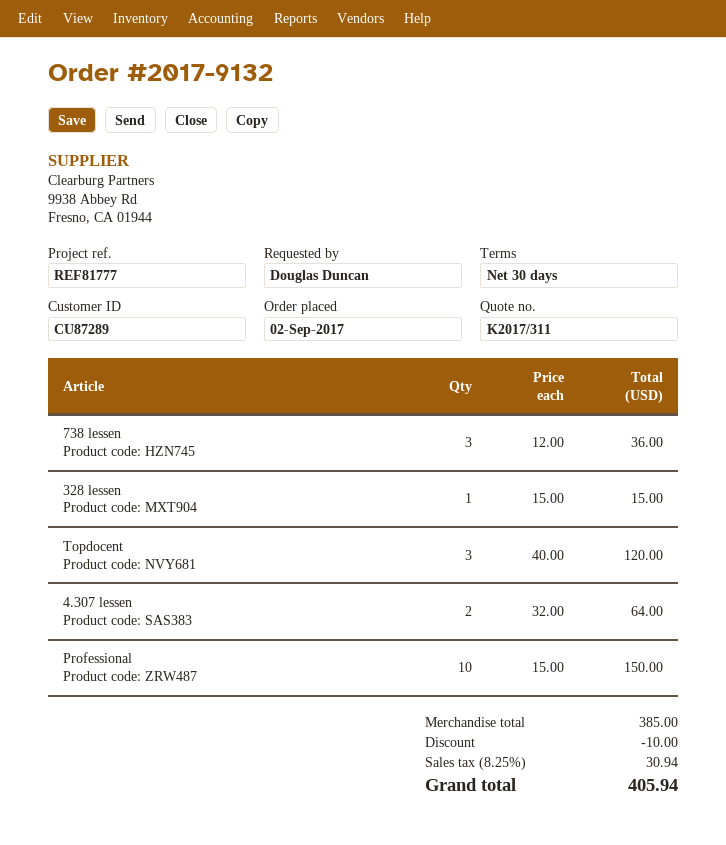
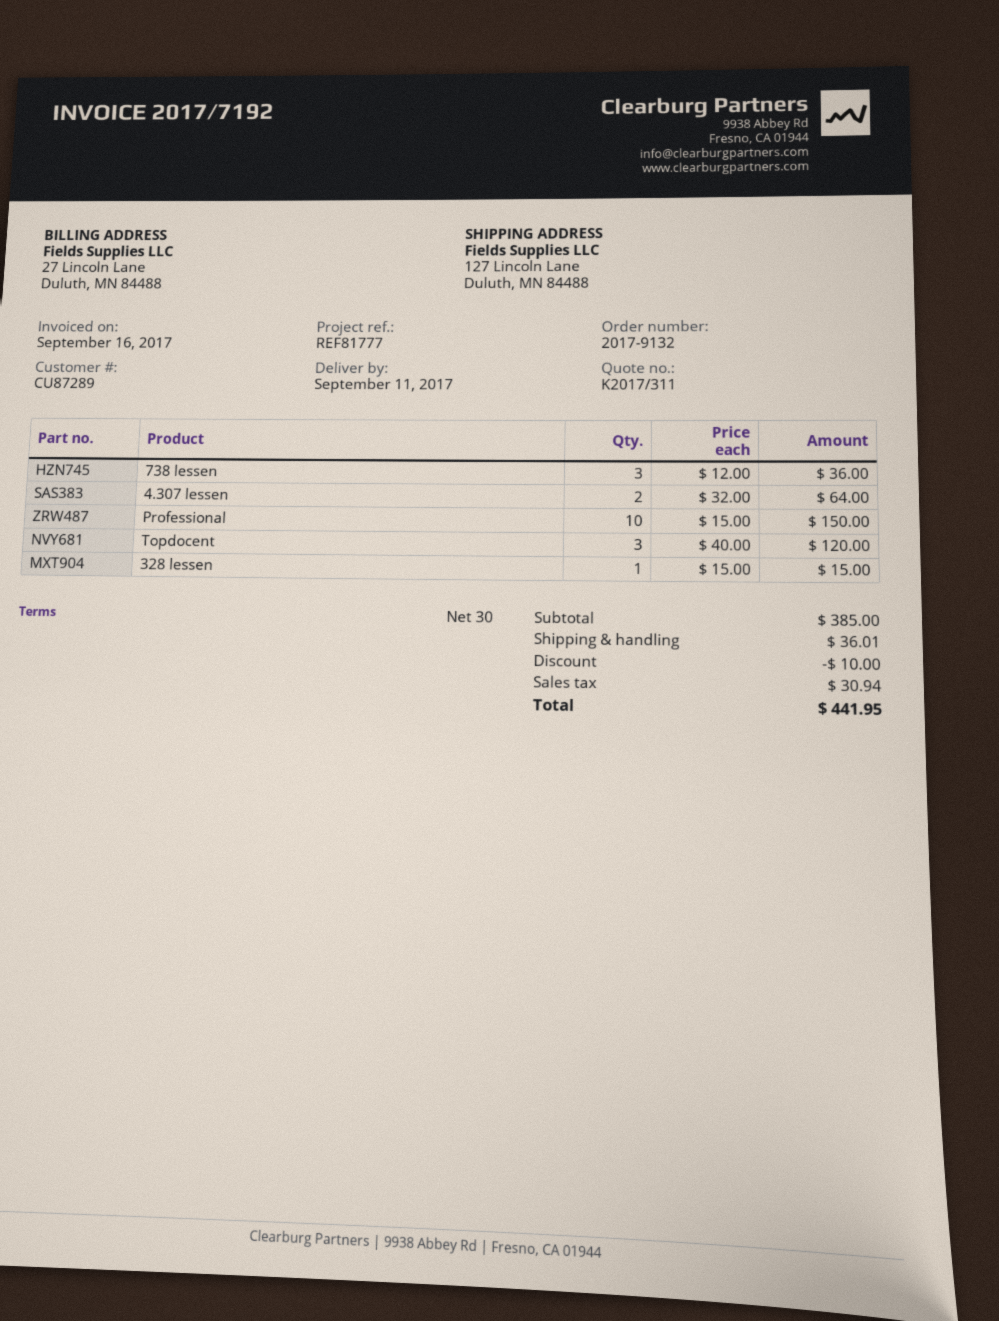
shipping: none -> 36.01
total: 405.94 -> 441.95

